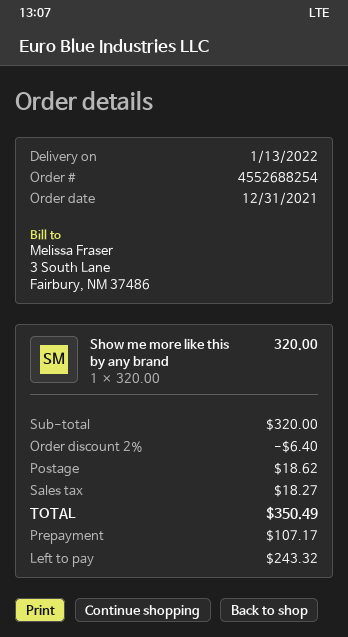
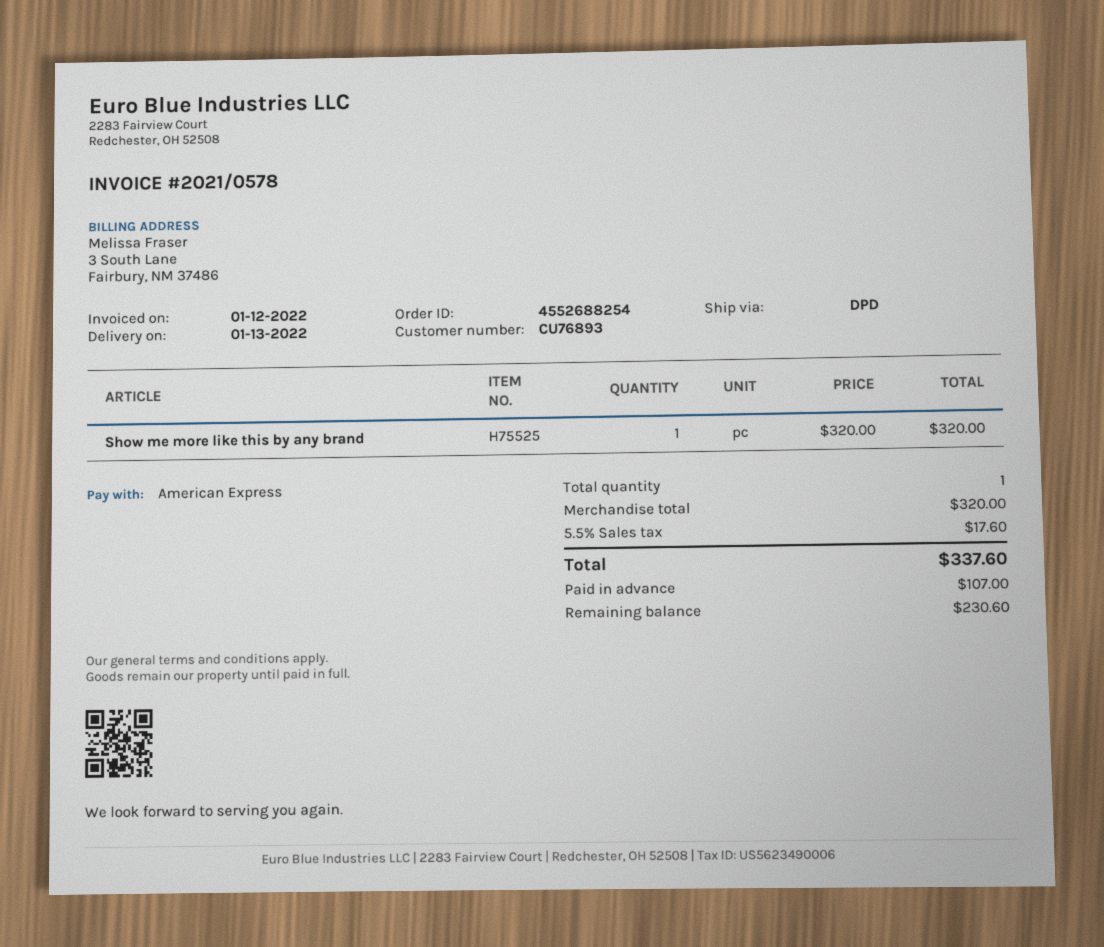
discount: 2% = 6.40 -> none
shipping: 18.62 -> none
tax: 18.27 -> 17.60
total: 350.49 -> 337.60
deposit: 107.17 -> 107.00
balance: 243.32 -> 230.60

